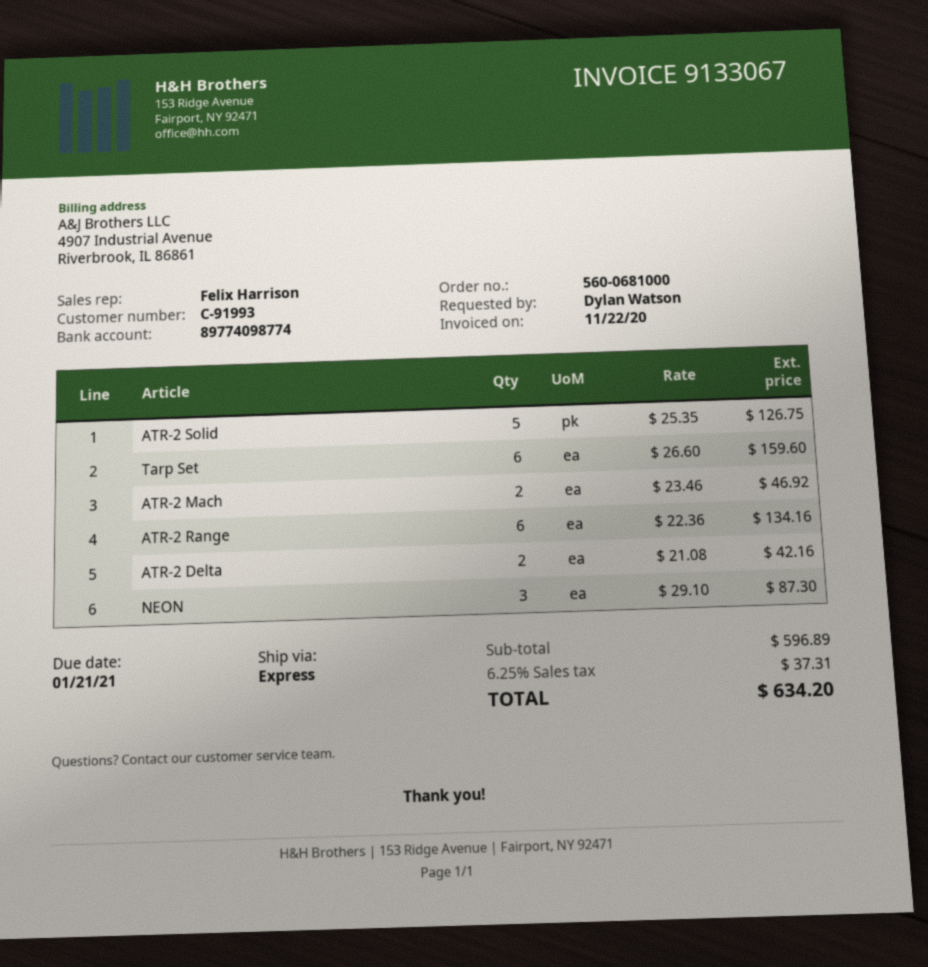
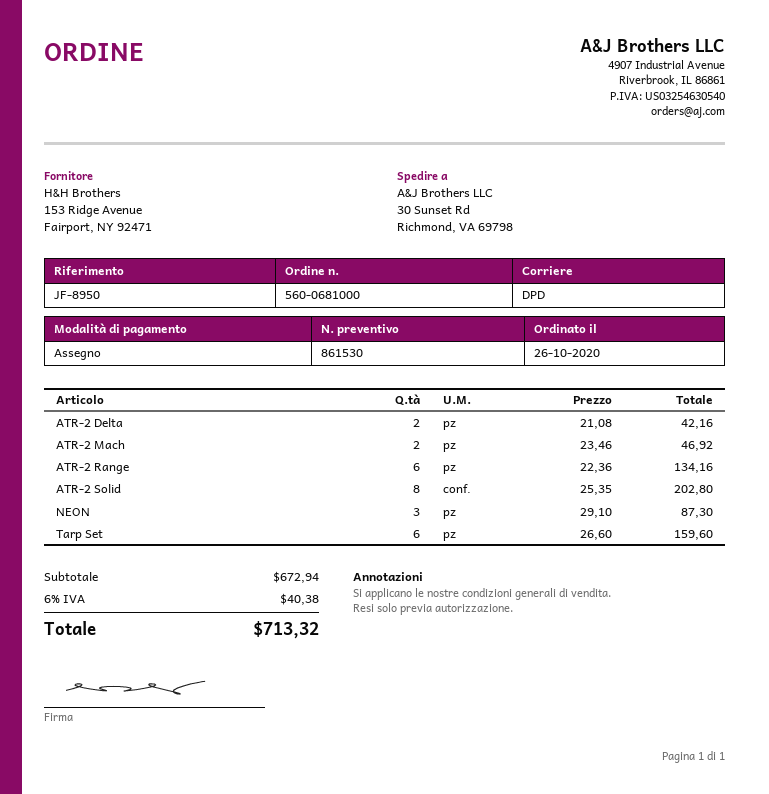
shipping method: express -> DPD
ATR-2 Solid: 5 x 25.35 = 126.75 -> 8 x 25.35 = 202.80
subtotal: 596.89 -> 672.94
tax: 6.25% = 37.31 -> 6% = 40.38
total: 634.20 -> 713.32

